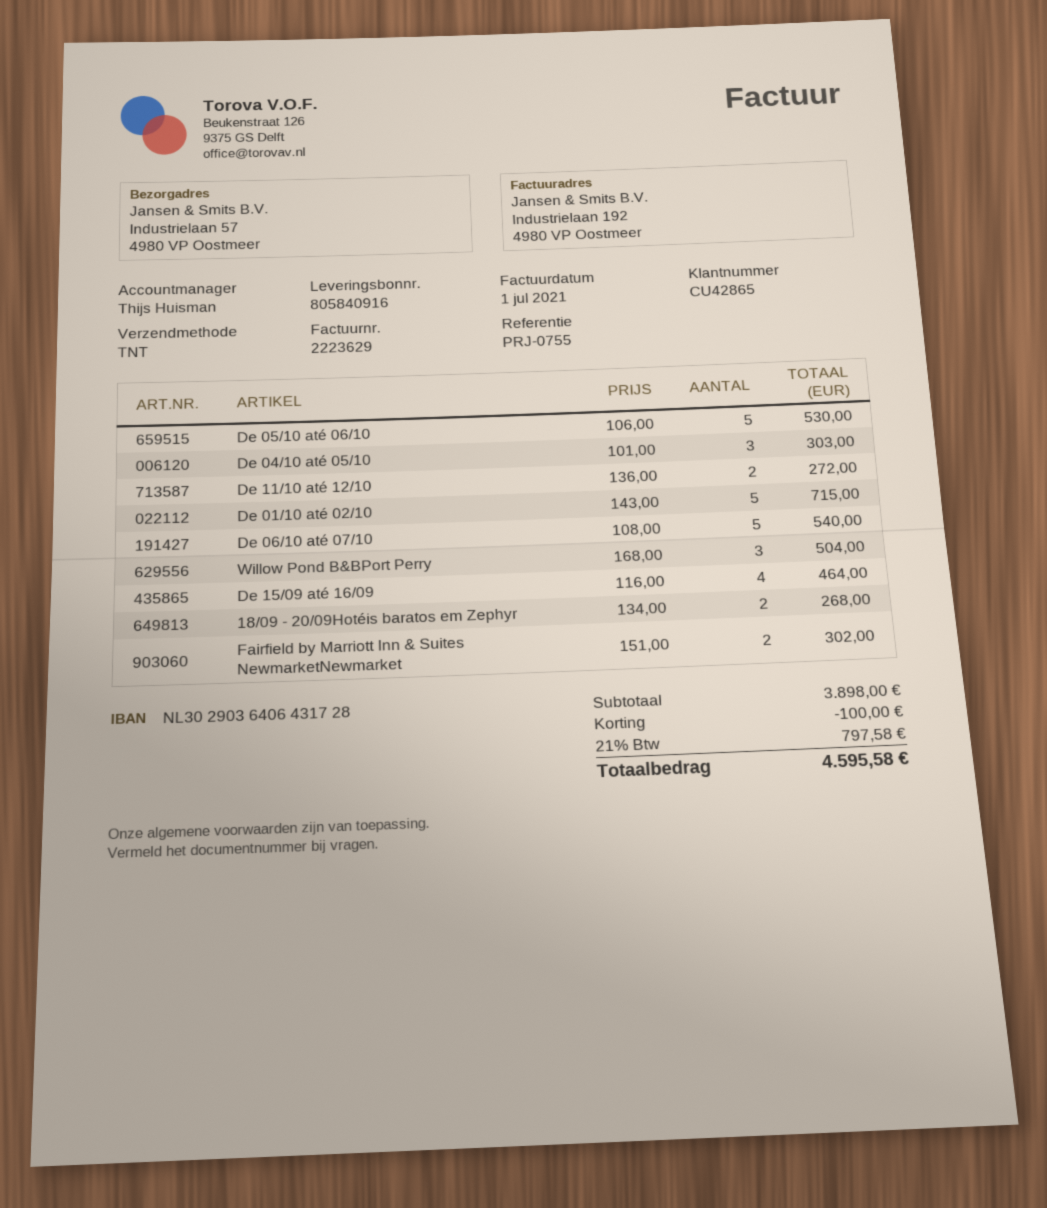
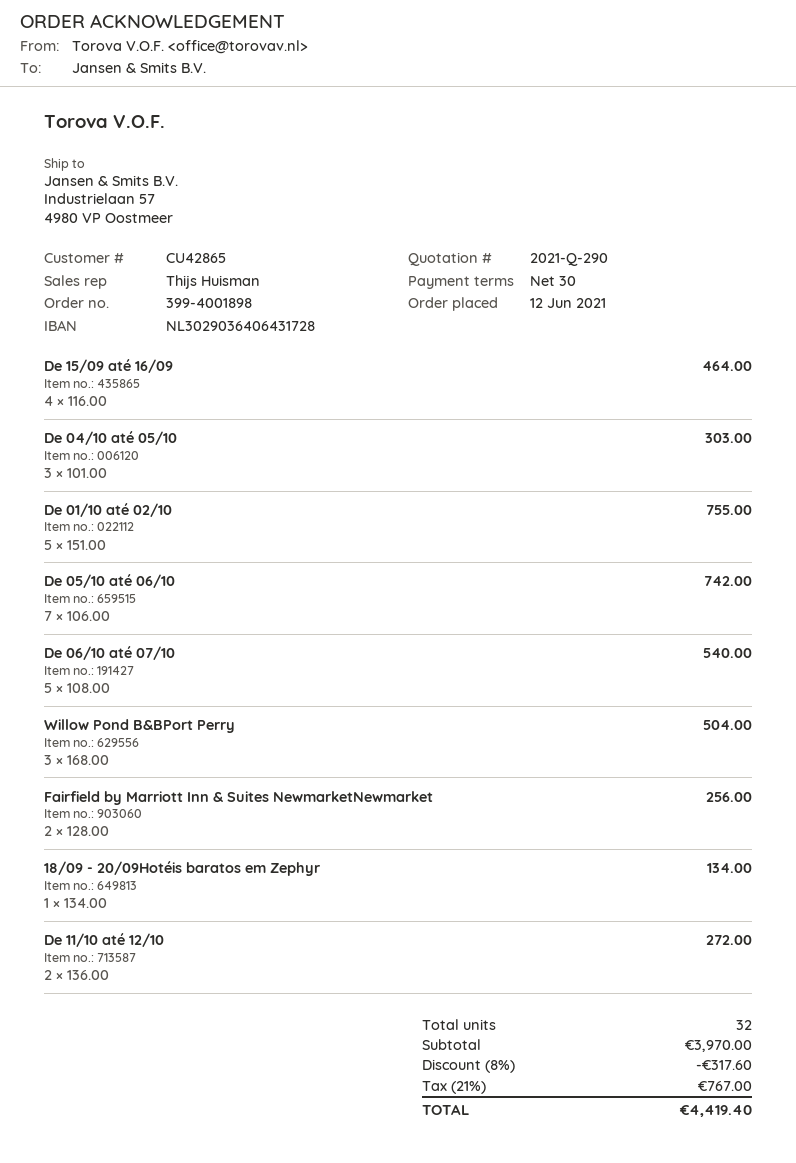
De 05/10 até 06/10: 5 x 106.00 = 530.00 -> 7 x 106.00 = 742.00
De 01/10 até 02/10: 5 x 143.00 = 715.00 -> 5 x 151.00 = 755.00
18/09 - 20/09Hotéis baratos em Zephyr: 2 x 134.00 = 268.00 -> 1 x 134.00 = 134.00
Fairfield by Marriott Inn & Suites NewmarketNewmarket: 2 x 151.00 = 302.00 -> 2 x 128.00 = 256.00
subtotal: 3898.00 -> 3970.00
discount: 100.00 -> 317.60
tax: 21% = 797.58 -> 21% = 767.00
total: 4595.58 -> 4419.40

